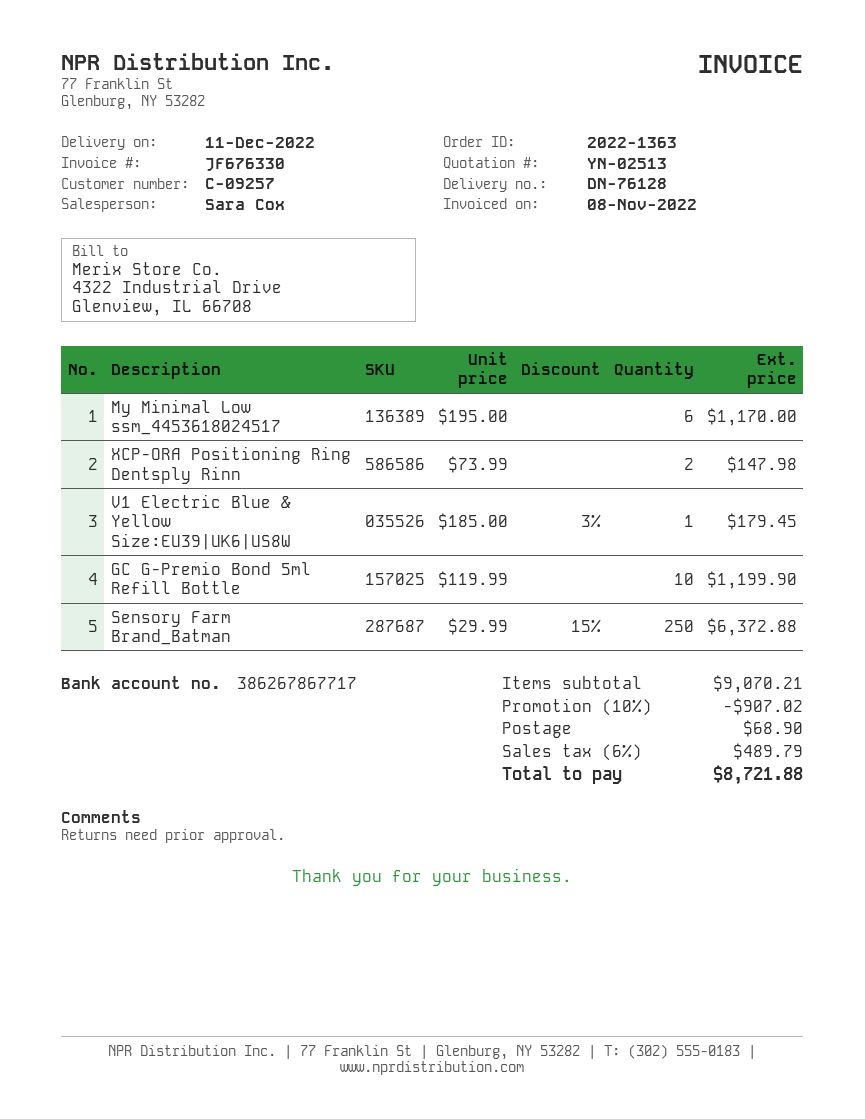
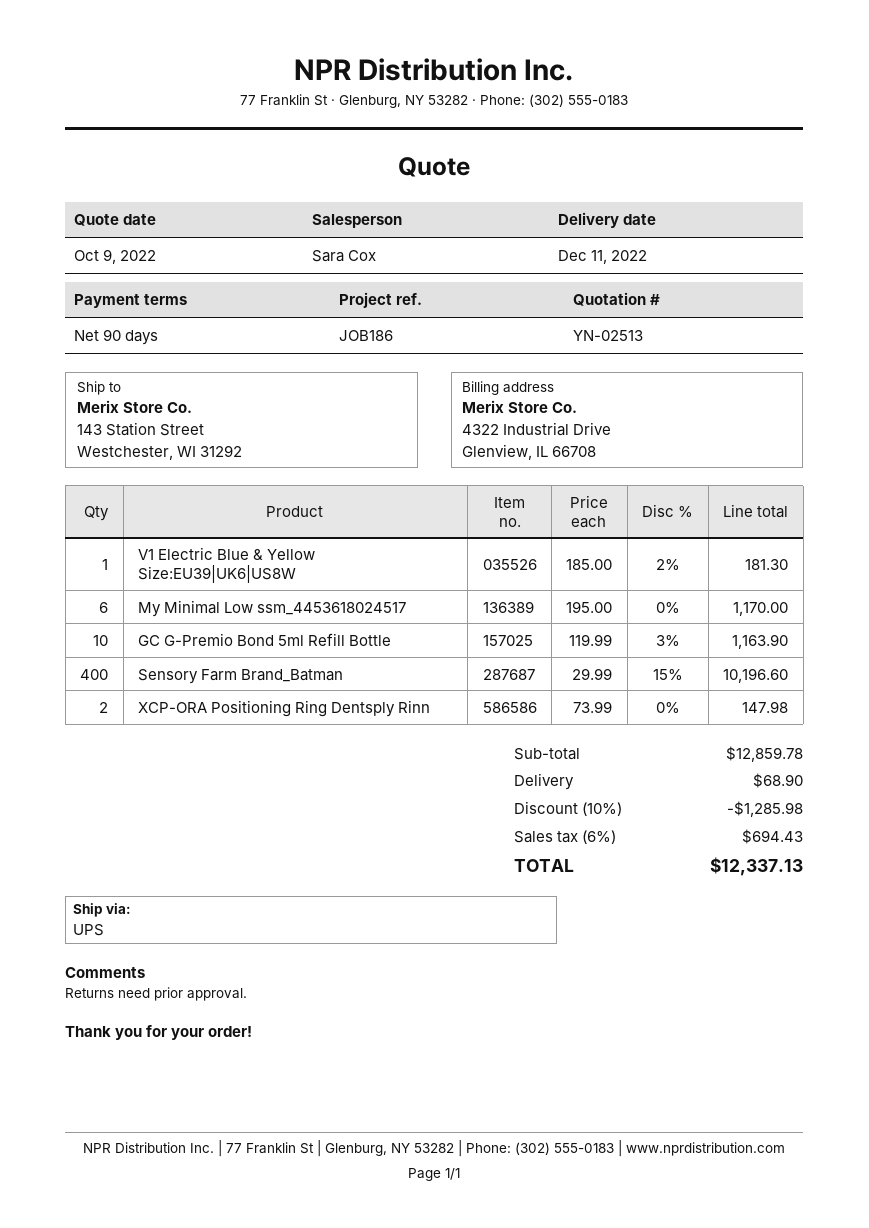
V1 Electric Blue & Yellow Size:EU39|UK6|US8W: 1 x 185.00 - 3% = 179.45 -> 1 x 185.00 - 2% = 181.30
GC G-Premio Bond 5ml Refill Bottle: 10 x 119.99 = 1199.90 -> 10 x 119.99 - 3% = 1163.90
Sensory Farm Brand_Batman: 250 x 29.99 - 15% = 6372.88 -> 400 x 29.99 - 15% = 10196.60
subtotal: 9070.21 -> 12859.78
discount: 10% = 907.02 -> 10% = 1285.98
tax: 6% = 489.79 -> 6% = 694.43
total: 8721.88 -> 12337.13

